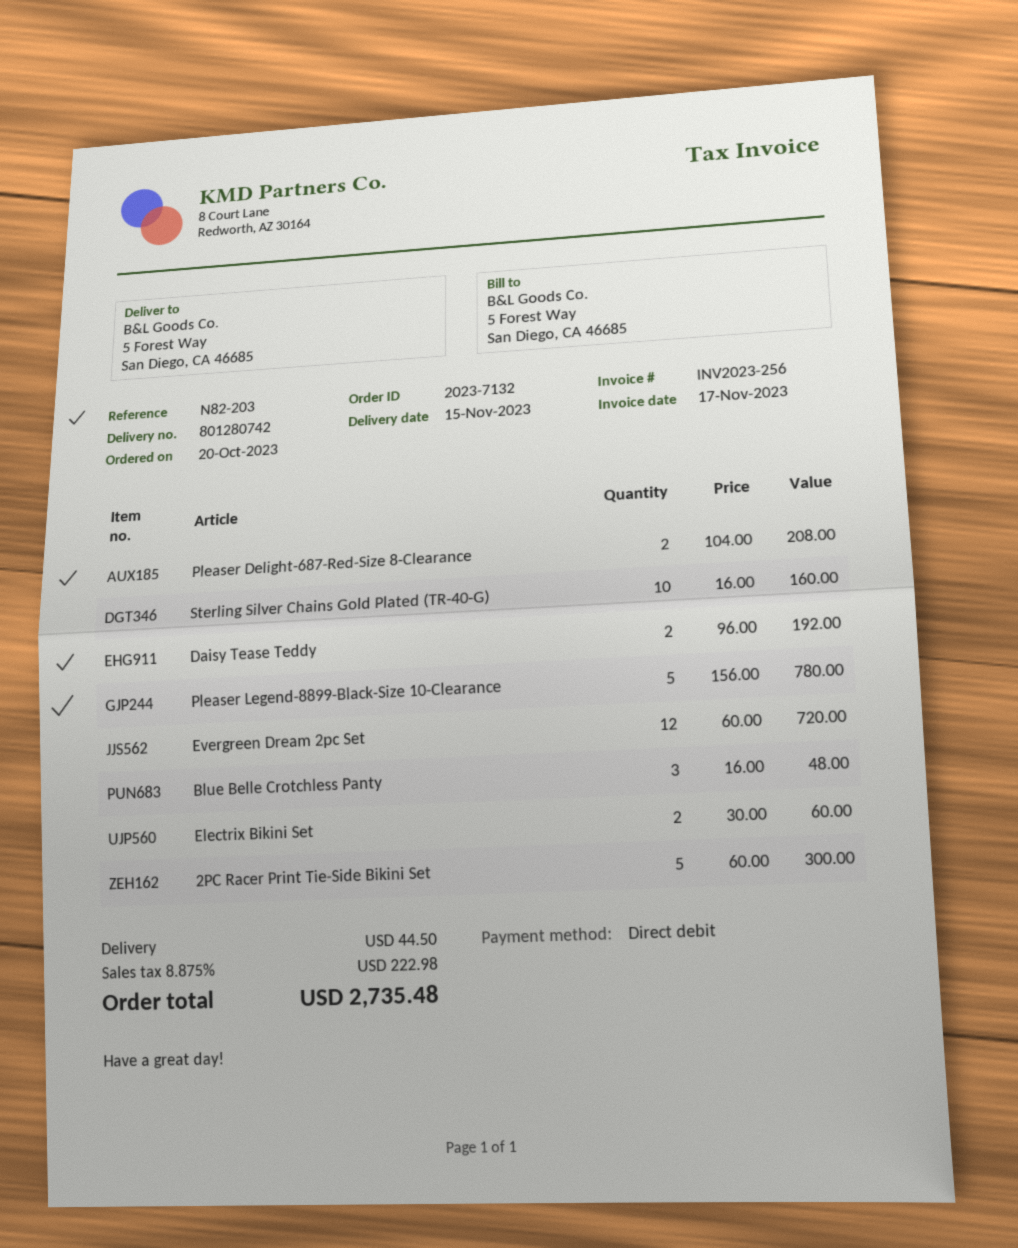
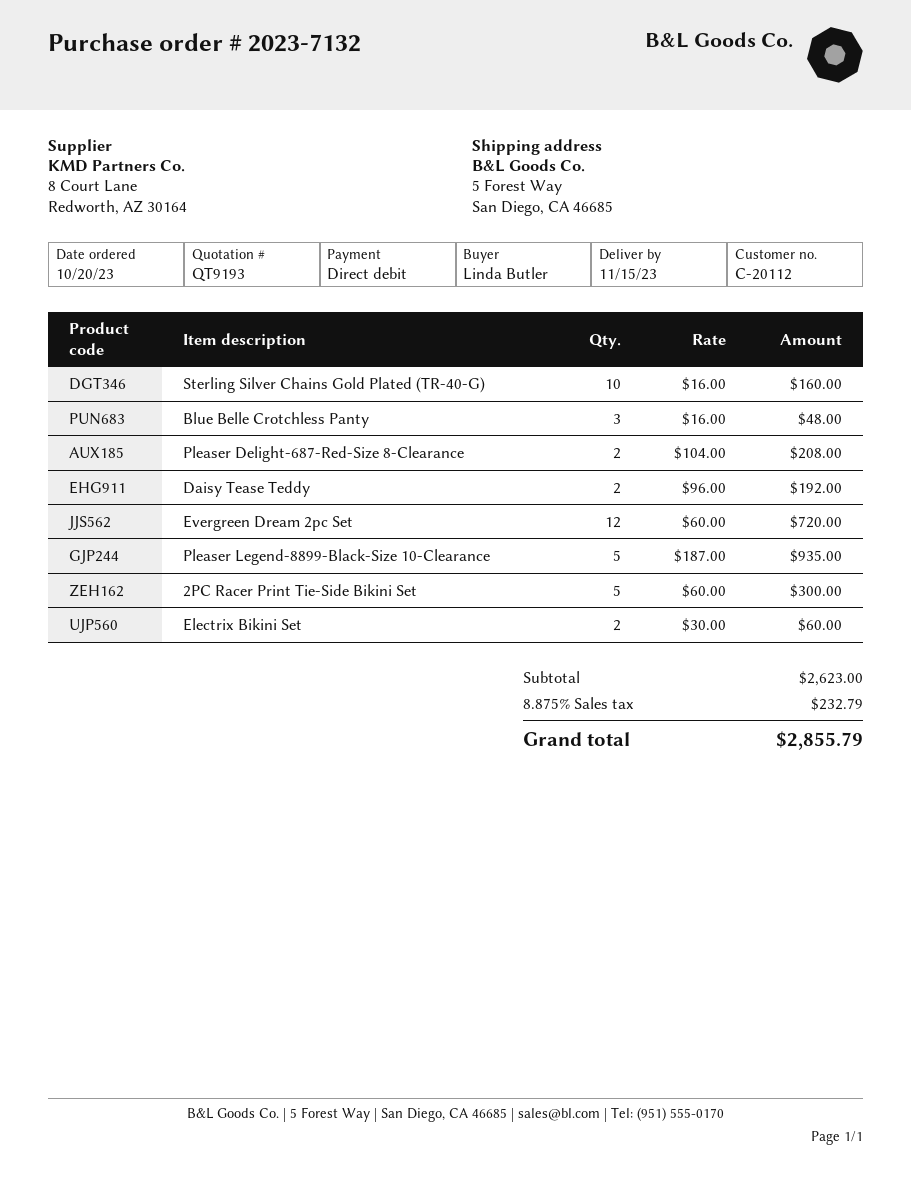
Pleaser Legend-8899-Black-Size 10-Clearance: 5 x 156.00 = 780.00 -> 5 x 187.00 = 935.00
shipping: 44.50 -> none
tax: 8.875% = 222.98 -> 8.875% = 232.79
total: 2735.48 -> 2855.79

